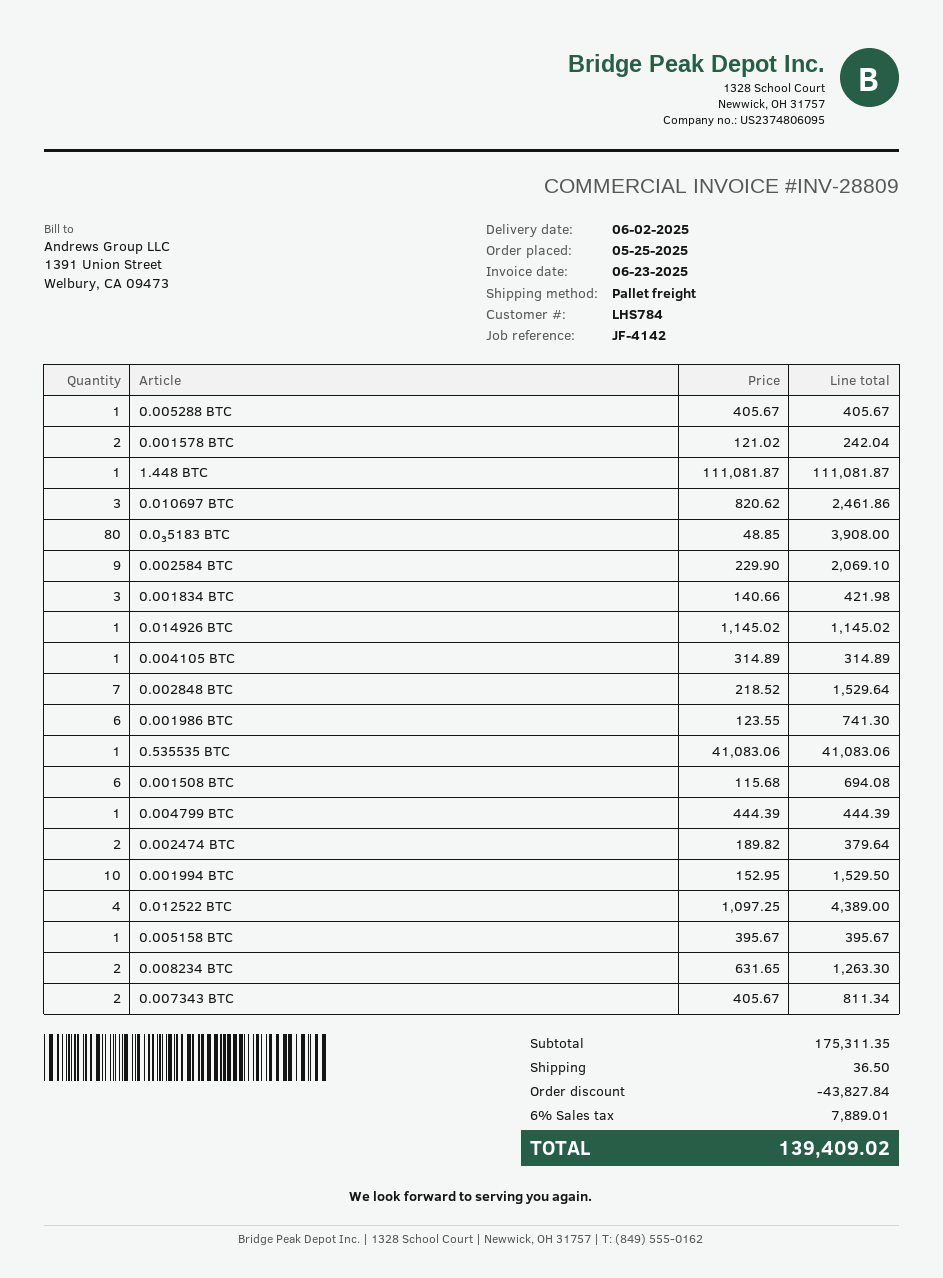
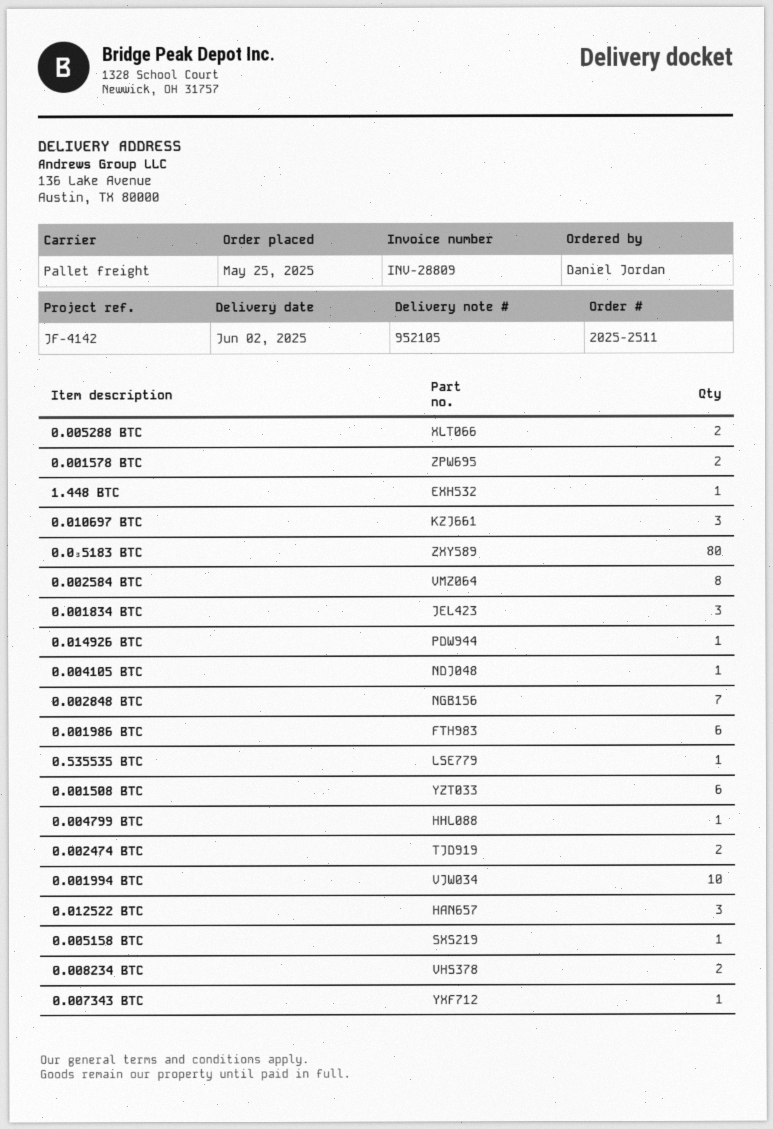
0.005288 BTC: 1 -> 2
0.002584 BTC: 9 -> 8
0.012522 BTC: 4 -> 3
0.007343 BTC: 2 -> 1

